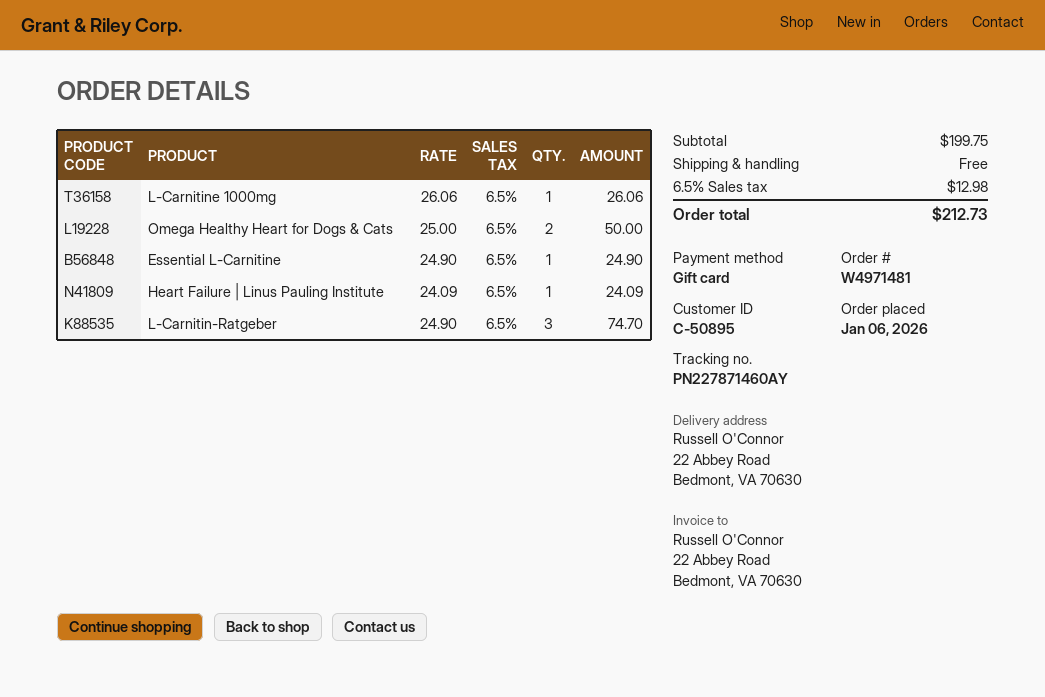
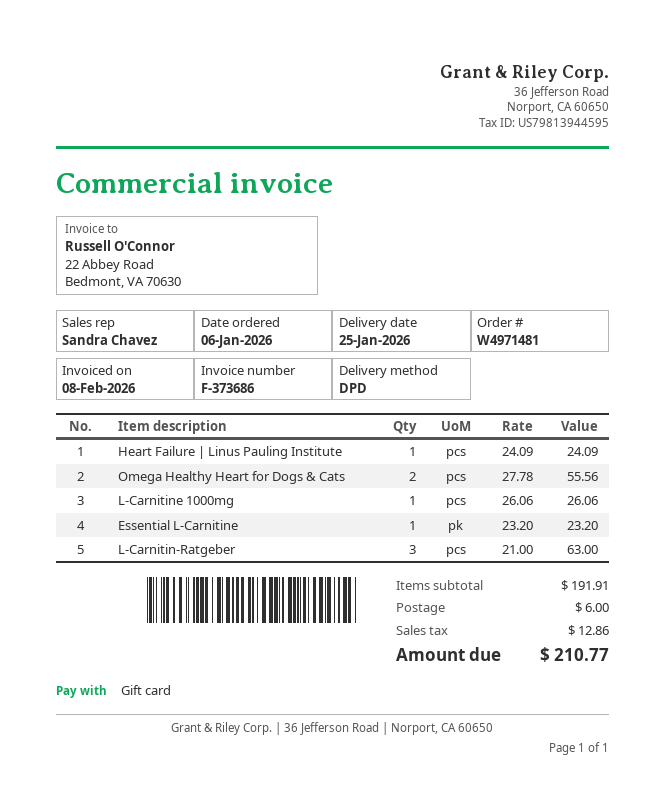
Omega Healthy Heart for Dogs & Cats: 2 x 25.00 = 50.00 -> 2 x 27.78 = 55.56
Essential L-Carnitine: 1 x 24.90 = 24.90 -> 1 x 23.20 = 23.20
L-Carnitin-Ratgeber: 3 x 24.90 = 74.70 -> 3 x 21.00 = 63.00
subtotal: 199.75 -> 191.91
shipping: 0.00 -> 6.00
tax: 12.98 -> 12.86
total: 212.73 -> 210.77

